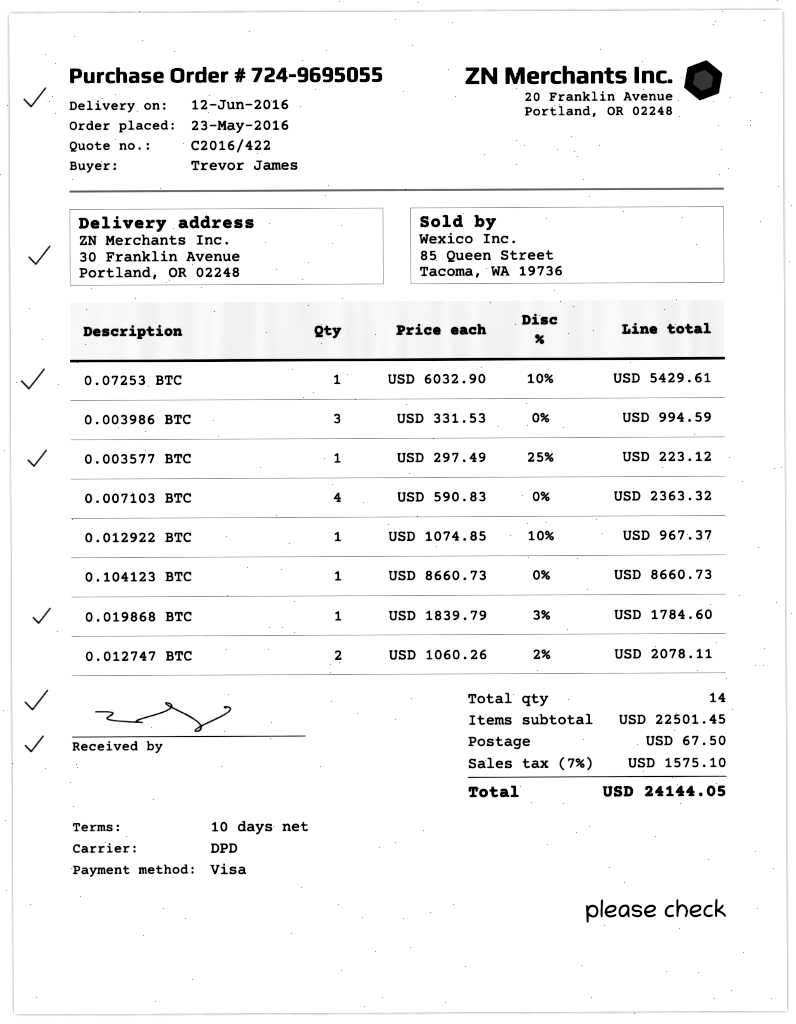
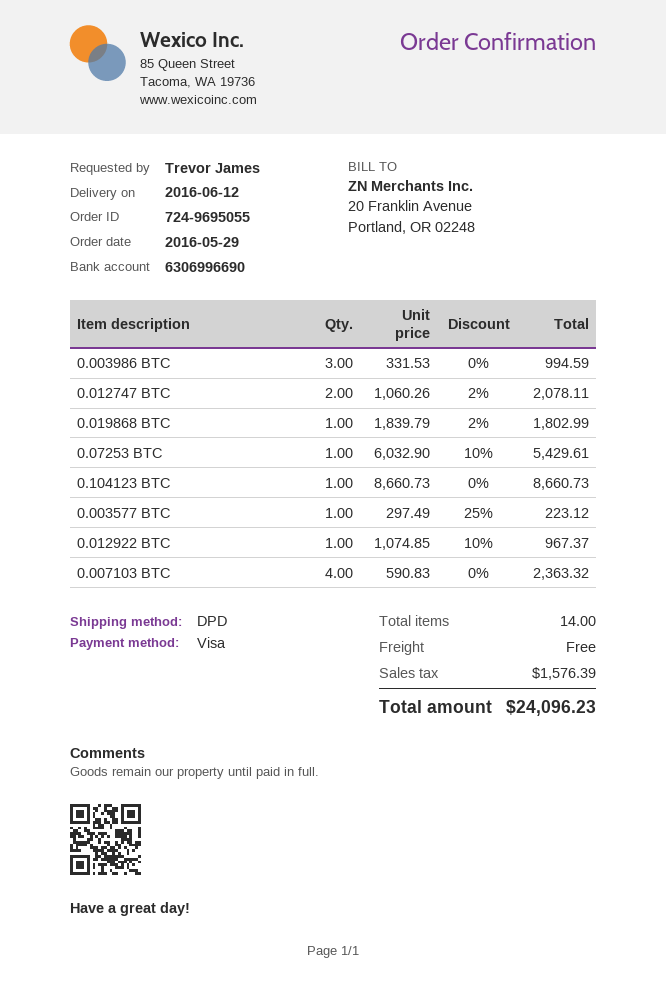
order date: 2016-05-23 -> 2016-05-29
0.019868 BTC: 1 x 1839.79 - 3% = 1784.60 -> 1 x 1839.79 - 2% = 1802.99
shipping: 67.50 -> 0.00
tax: 1575.10 -> 1576.39
total: 24144.05 -> 24096.23

